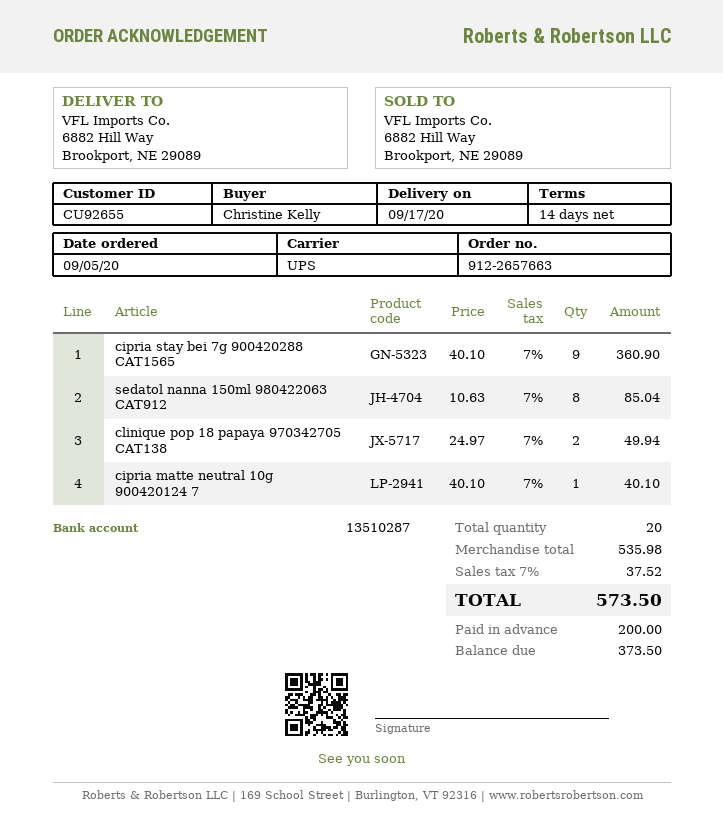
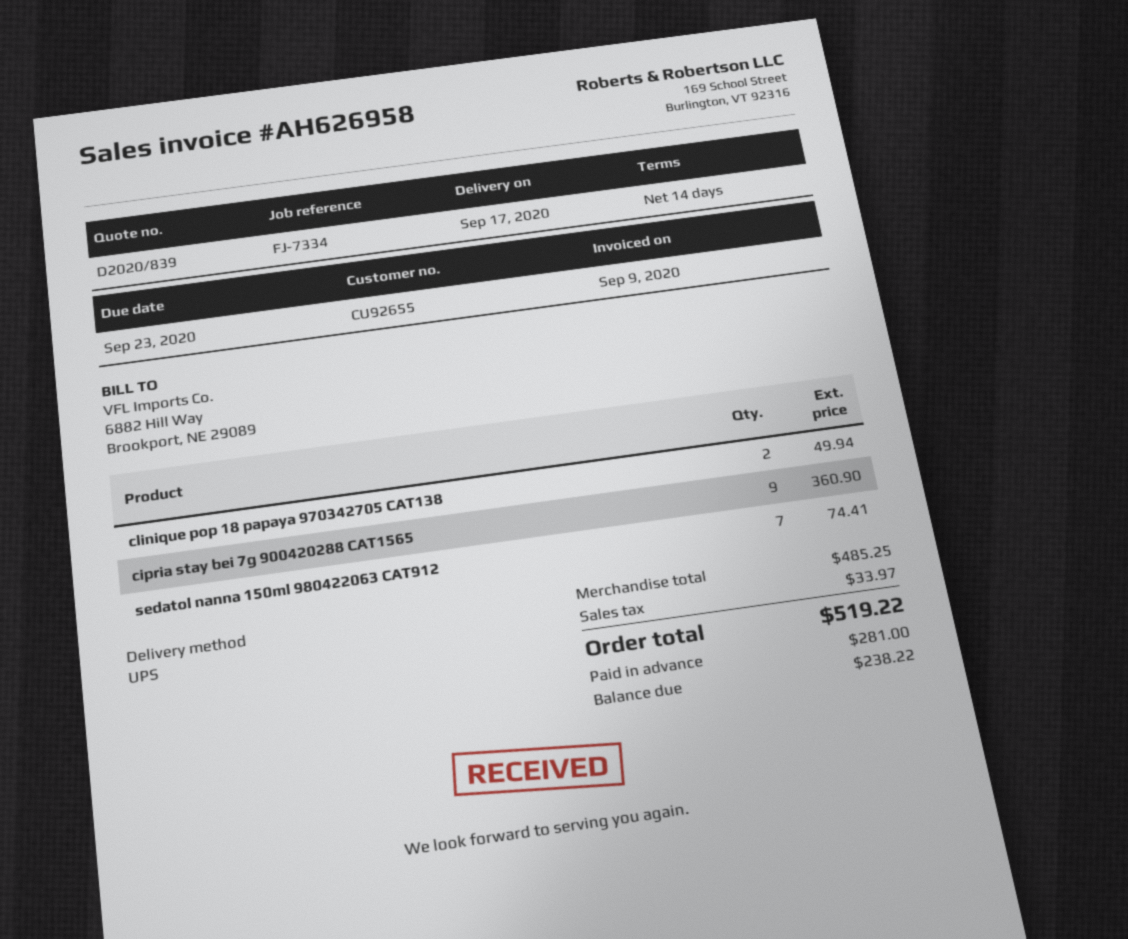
sedatol nanna 150ml 980422063 CAT912: 8 for 85.04 -> 7 for 74.41
cipria matte neutral 10g 900420124 7: 1 for 40.10 -> none
subtotal: 535.98 -> 485.25
tax: 37.52 -> 33.97
total: 573.50 -> 519.22
deposit: 200.00 -> 281.00
balance: 373.50 -> 238.22

